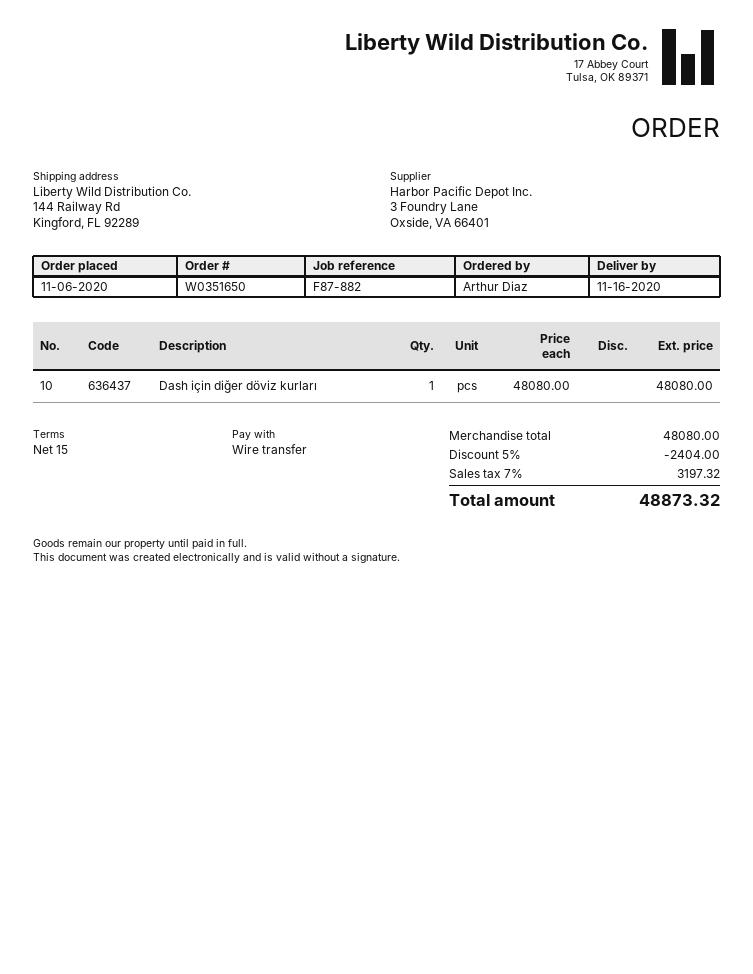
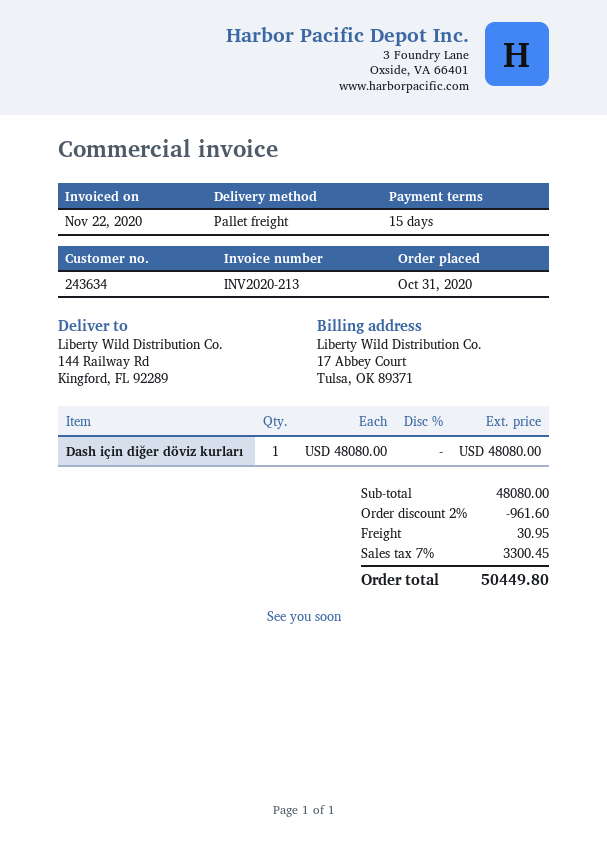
order date: 2020-11-06 -> 2020-10-31
discount: 5% = 2404.00 -> 2% = 961.60
shipping: none -> 30.95
tax: 7% = 3197.32 -> 7% = 3300.45
total: 48873.32 -> 50449.80

